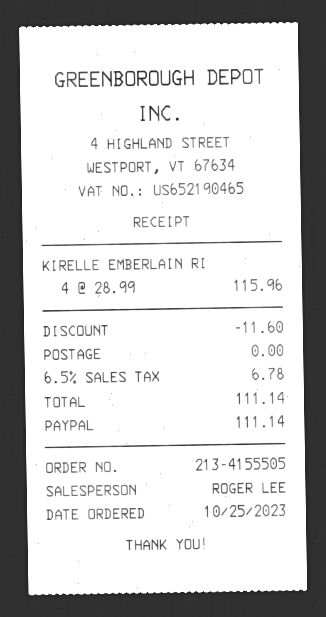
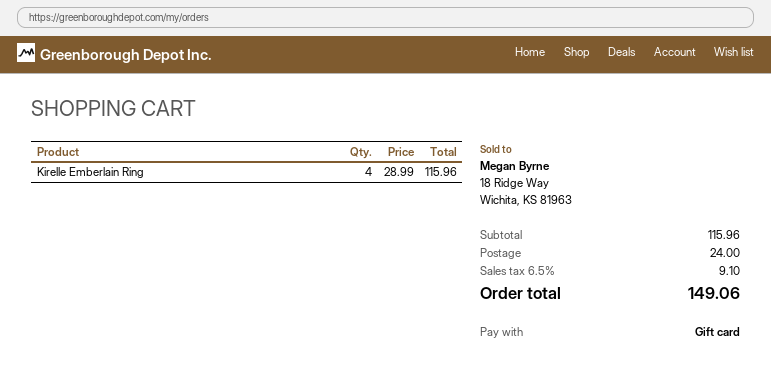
payment method: PayPal -> gift card
discount: 11.60 -> none
shipping: 0.00 -> 24.00
tax: 6.5% = 6.78 -> 6.5% = 9.10
total: 111.14 -> 149.06

